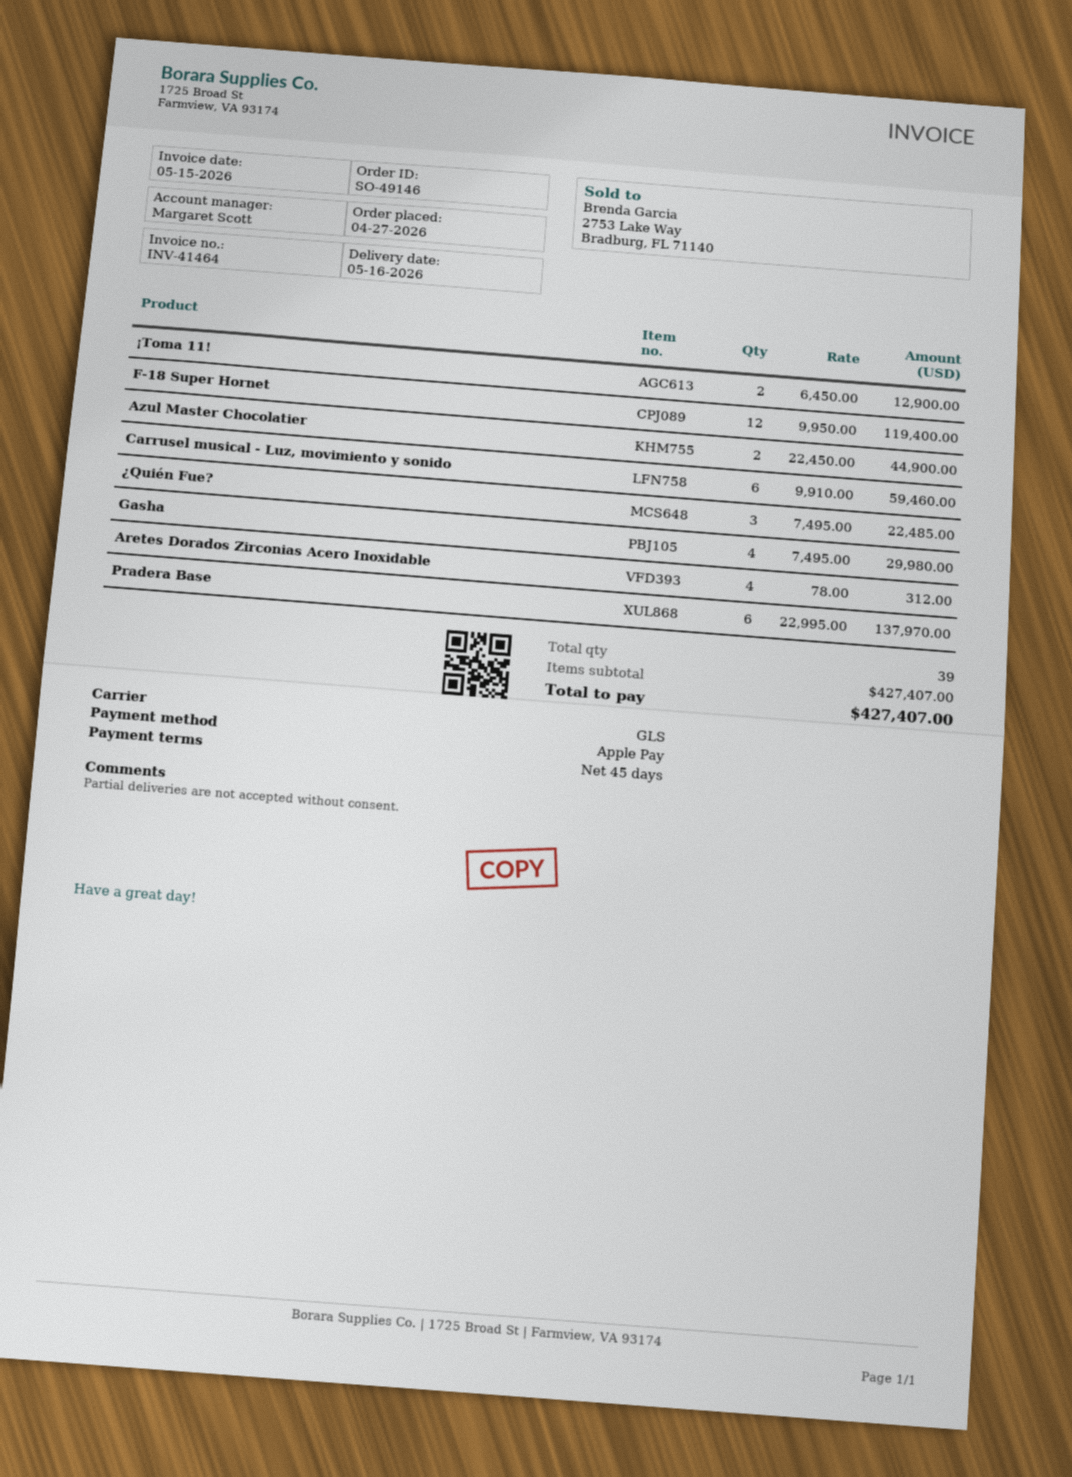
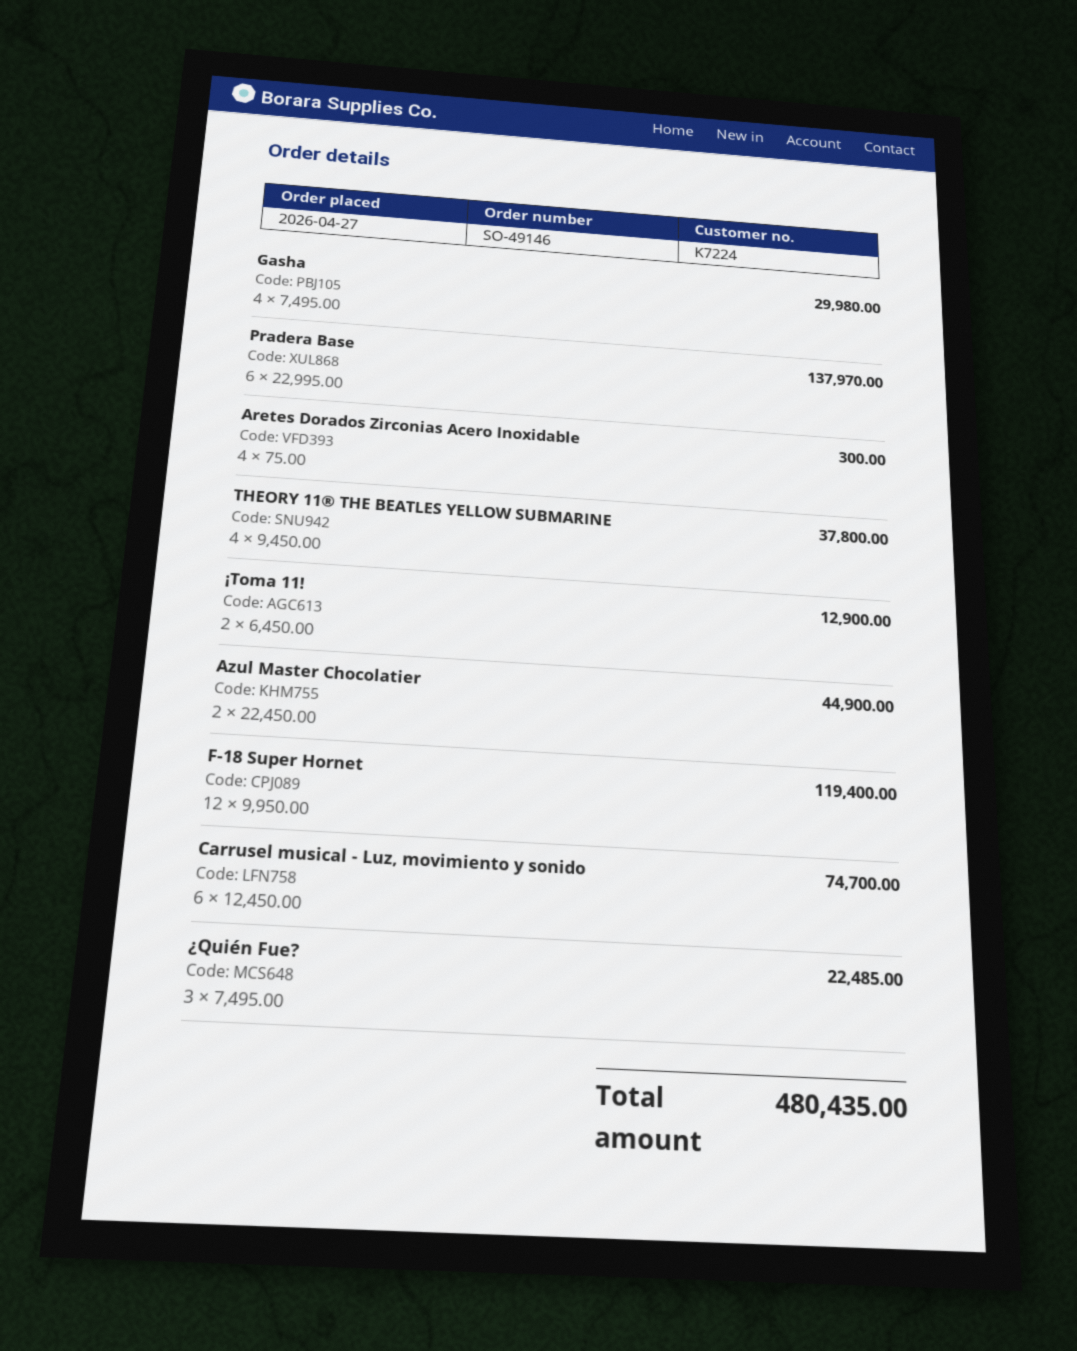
Carrusel musical - Luz, movimiento y sonido: 6 x 9910.00 = 59460.00 -> 6 x 12450.00 = 74700.00
Aretes Dorados Zirconias Acero Inoxidable: 4 x 78.00 = 312.00 -> 4 x 75.00 = 300.00
THEORY 11® THE BEATLES YELLOW SUBMARINE: none -> 4 x 9450.00 = 37800.00
total: 427407.00 -> 480435.00

